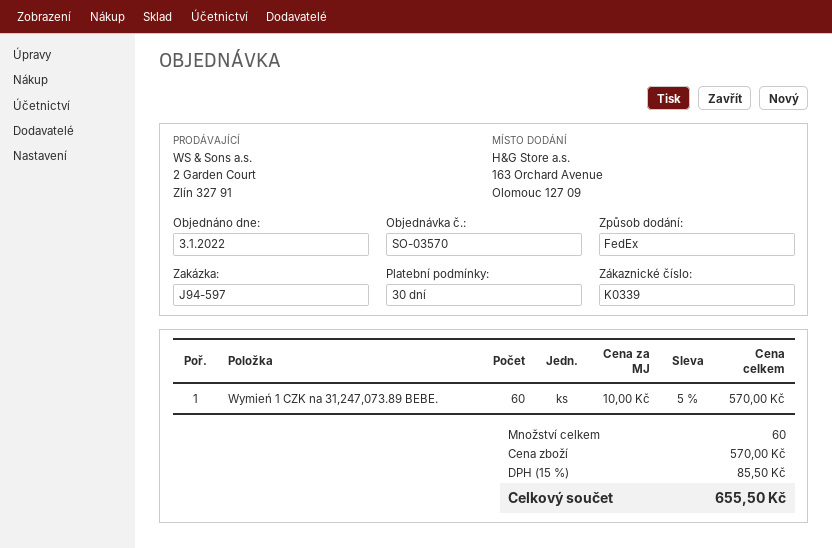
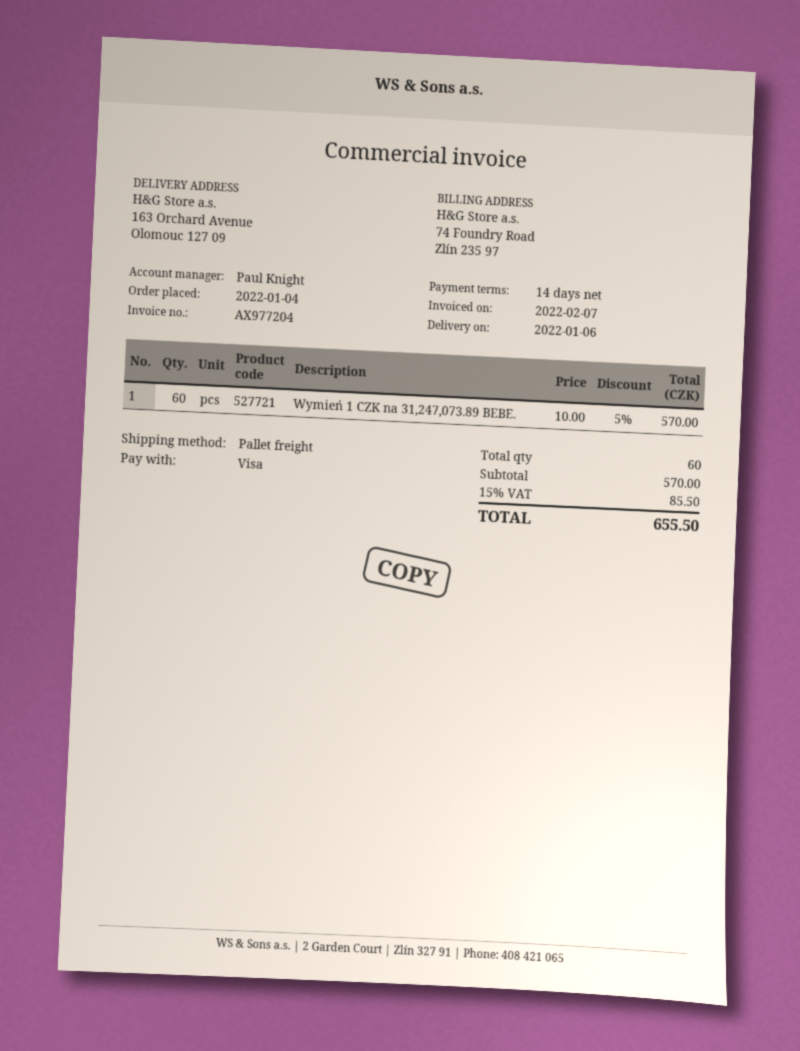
order date: 2022-01-03 -> 2022-01-04
payment terms: 30 days -> 14 days
shipping method: FedEx -> pallet freight

